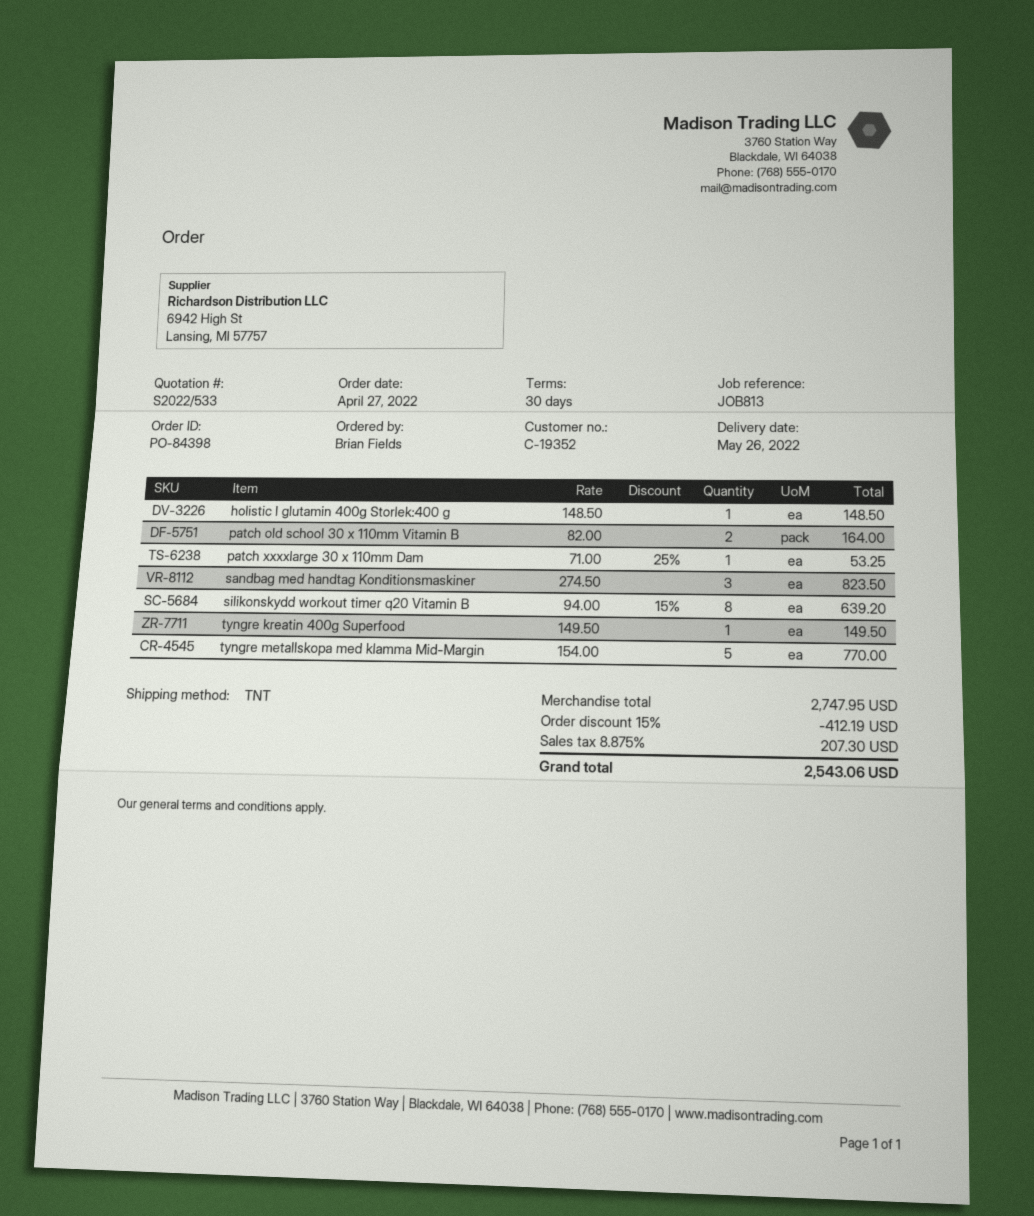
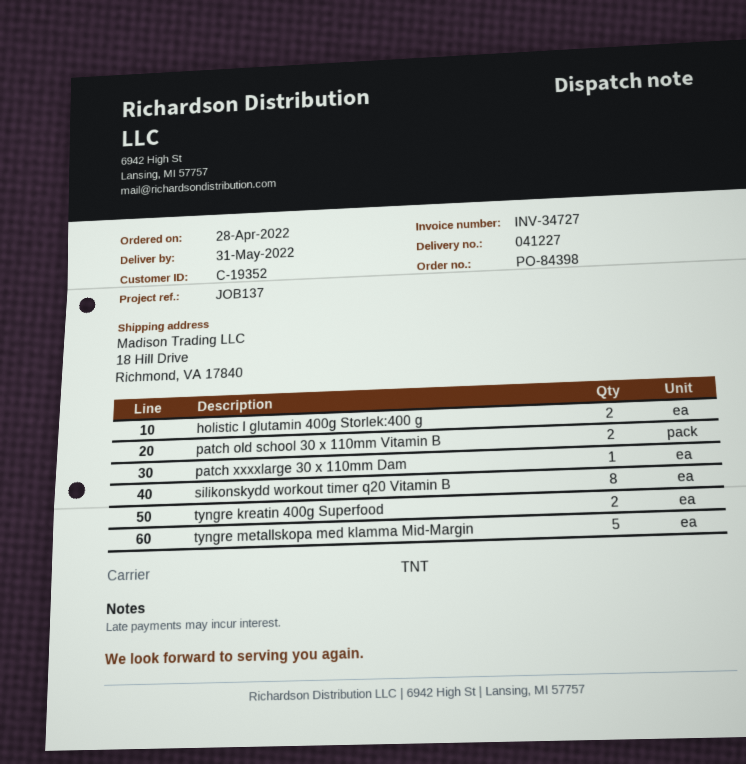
order date: 2022-04-27 -> 2022-04-28
delivery date: 2022-05-26 -> 2022-05-31
reference: JOB813 -> JOB137
holistic l glutamin 400g Storlek:400 g: 1 -> 2
sandbag med handtag Konditionsmaskiner: 3 -> none
tyngre kreatin 400g Superfood: 1 -> 2

